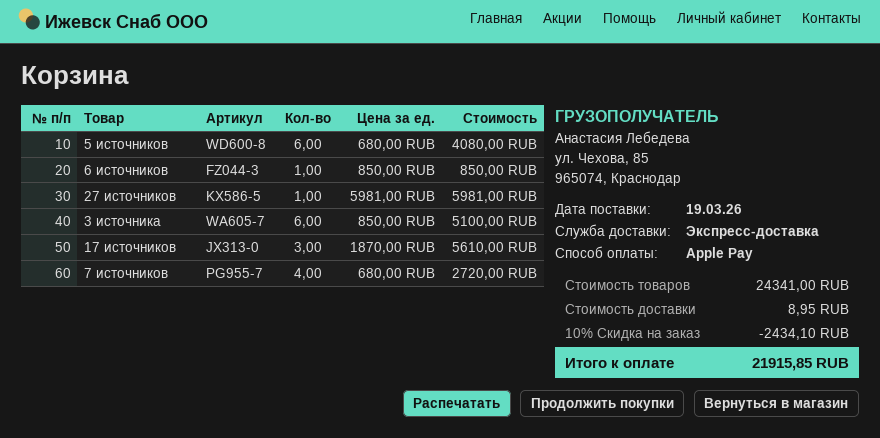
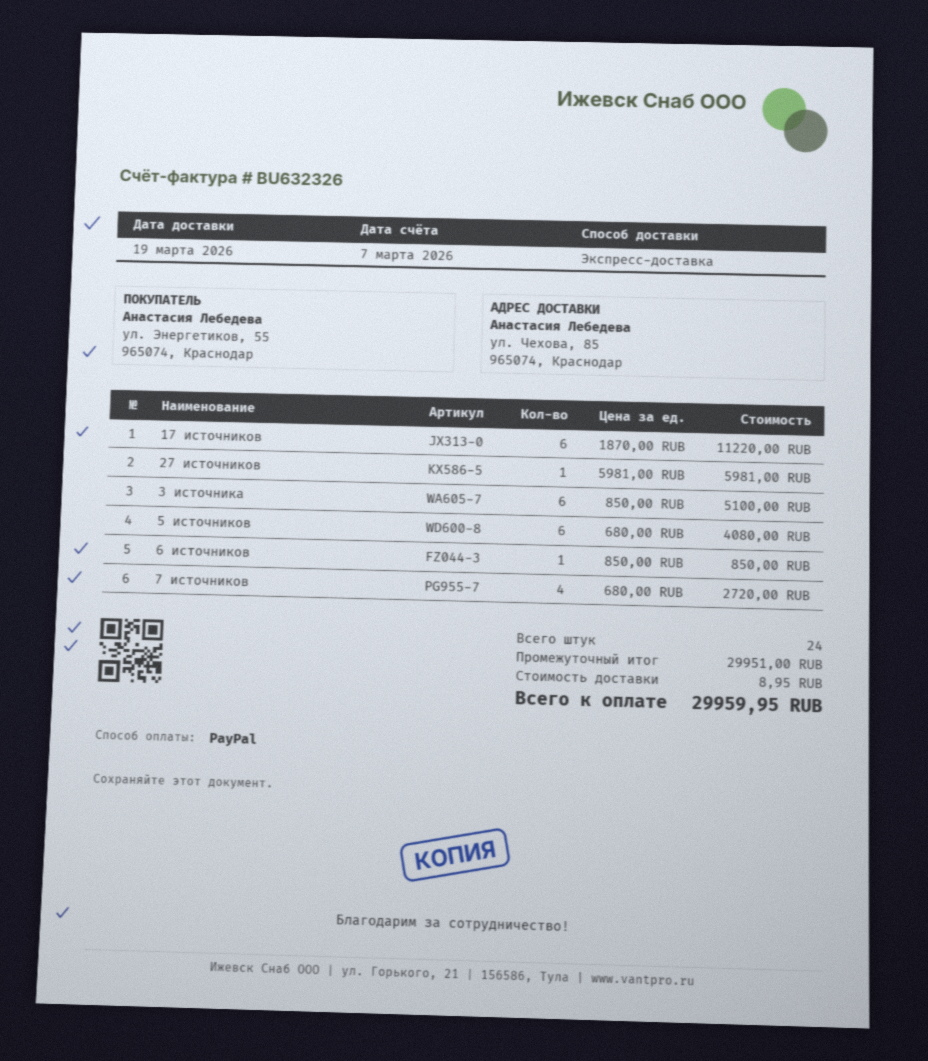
payment method: Apple Pay -> PayPal
17 источников: 3 x 1870.00 = 5610.00 -> 6 x 1870.00 = 11220.00
subtotal: 24341.00 -> 29951.00
discount: 10% = 2434.10 -> none
total: 21915.85 -> 29959.95

